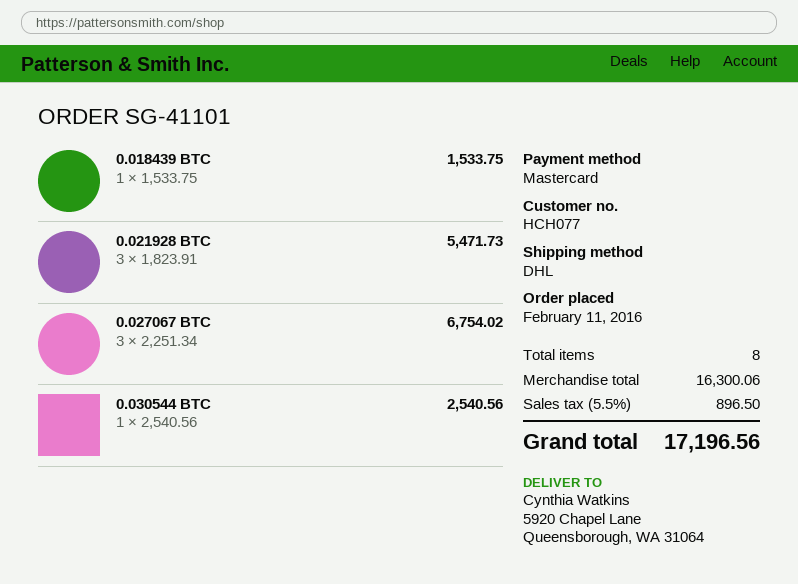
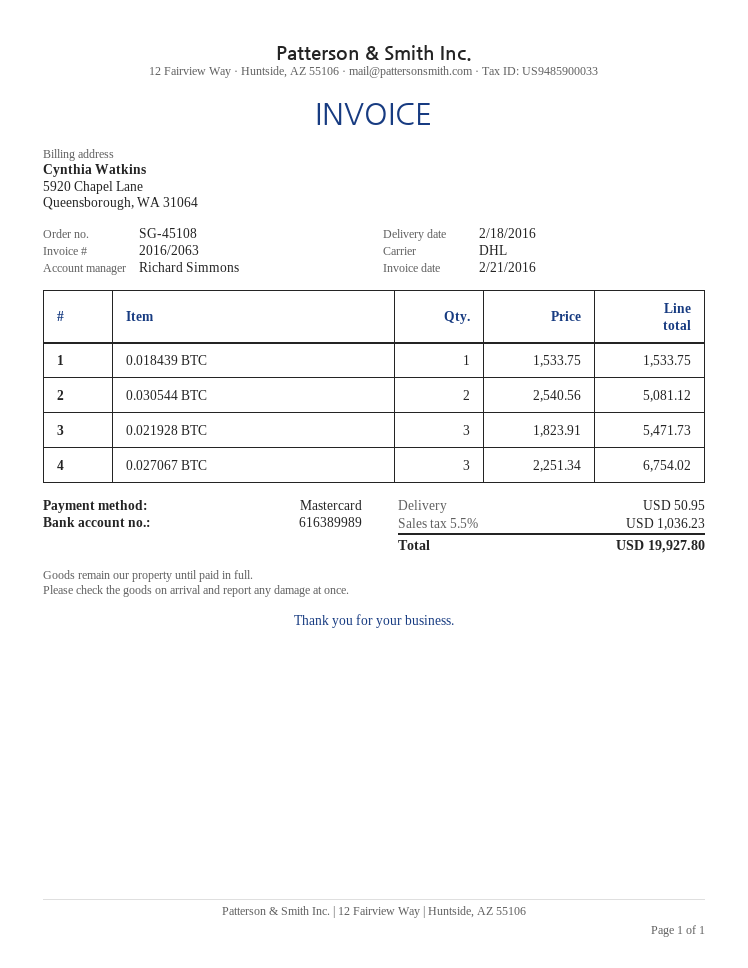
order number: SG-41101 -> SG-45108
0.030544 BTC: 1 x 2540.56 = 2540.56 -> 2 x 2540.56 = 5081.12
shipping: none -> 50.95
tax: 5.5% = 896.50 -> 5.5% = 1036.23
total: 17196.56 -> 19927.80

